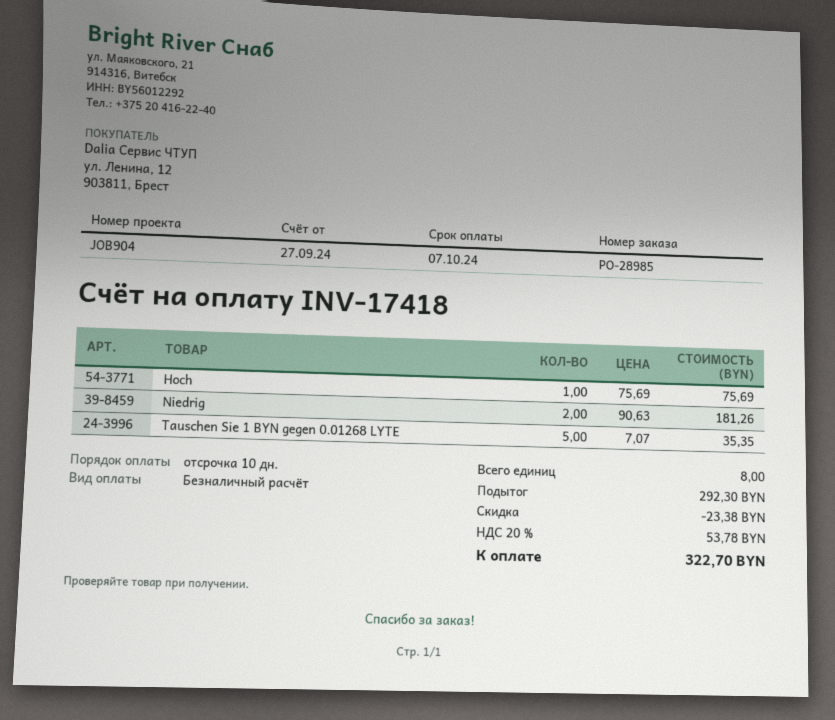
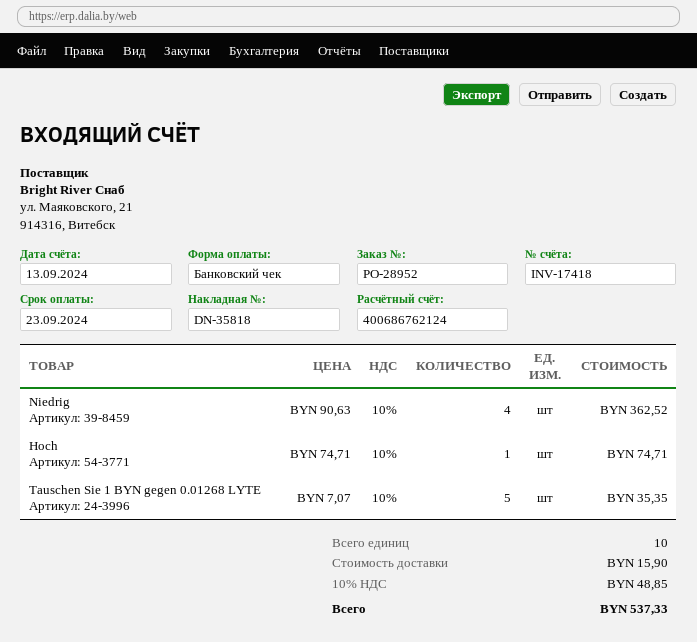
order number: PO-28985 -> PO-28952
invoice date: 2024-09-27 -> 2024-09-13
due date: 2024-10-07 -> 2024-09-23
payment method: bank transfer -> cheque
Hoch: 1 x 75.69 = 75.69 -> 1 x 74.71 = 74.71
Niedrig: 2 x 90.63 = 181.26 -> 4 x 90.63 = 362.52
total quantity: 8 -> 10
discount: 23.38 -> none
shipping: none -> 15.90
tax: 20% = 53.78 -> 10% = 48.85
total: 322.70 -> 537.33

